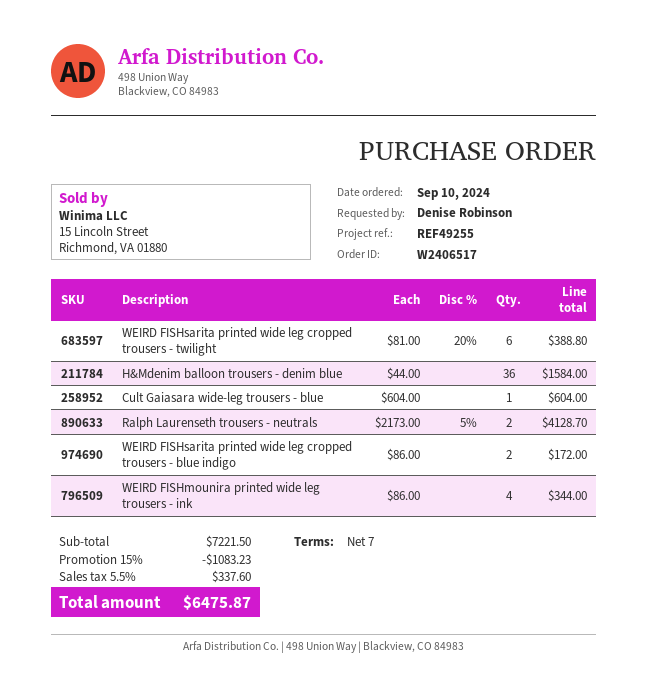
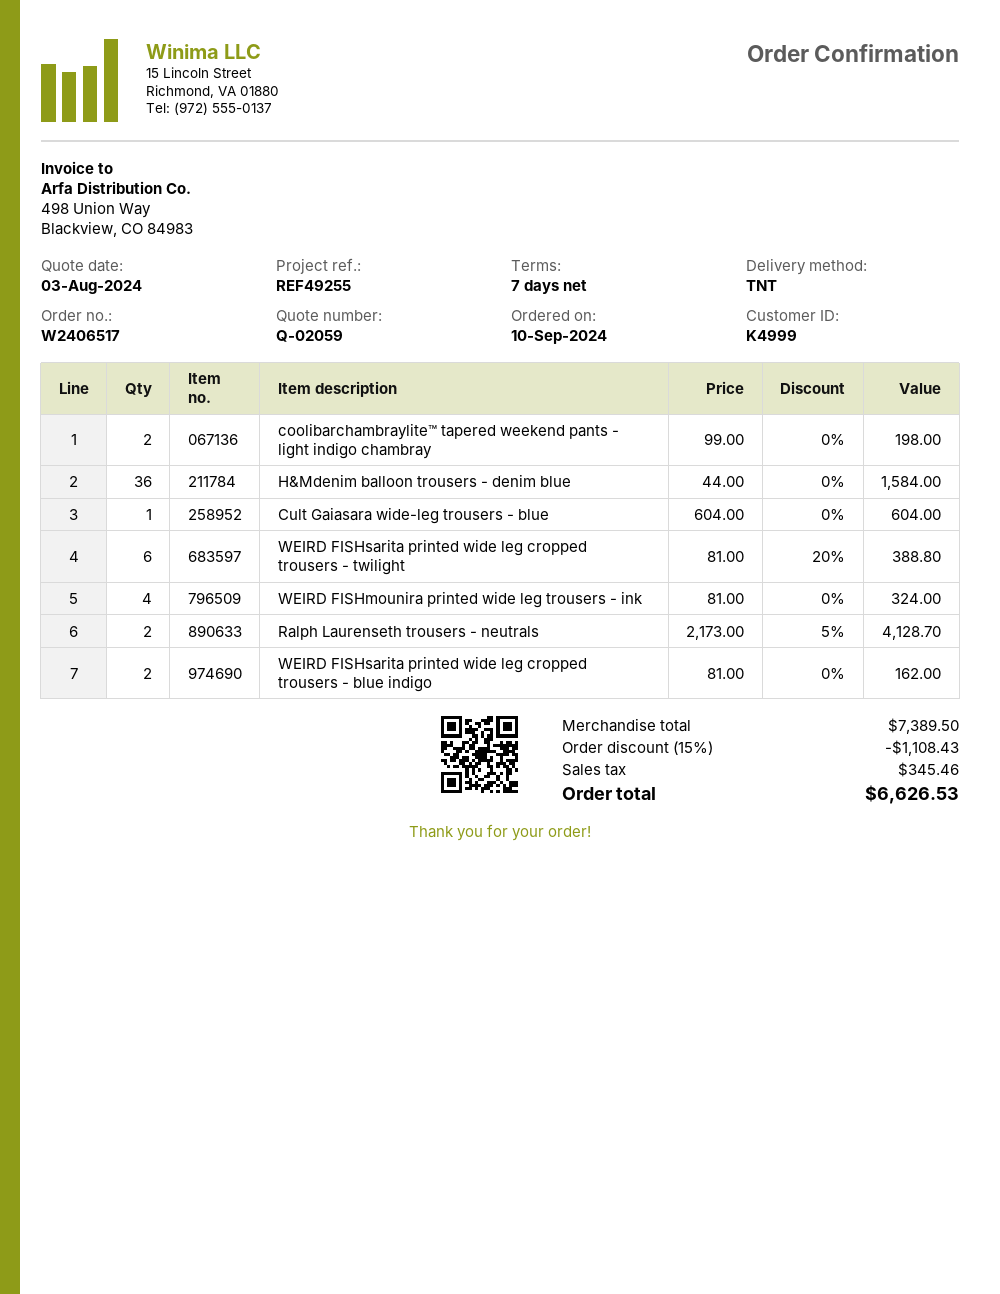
WEIRD FISHsarita printed wide leg cropped trousers - blue indigo: 2 x 86.00 = 172.00 -> 2 x 81.00 = 162.00
WEIRD FISHmounira printed wide leg trousers - ink: 4 x 86.00 = 344.00 -> 4 x 81.00 = 324.00
coolibarchambraylite™ tapered weekend pants - light indigo chambray: none -> 2 x 99.00 = 198.00
subtotal: 7221.50 -> 7389.50
discount: 15% = 1083.23 -> 15% = 1108.43
tax: 337.60 -> 345.46
total: 6475.87 -> 6626.53

